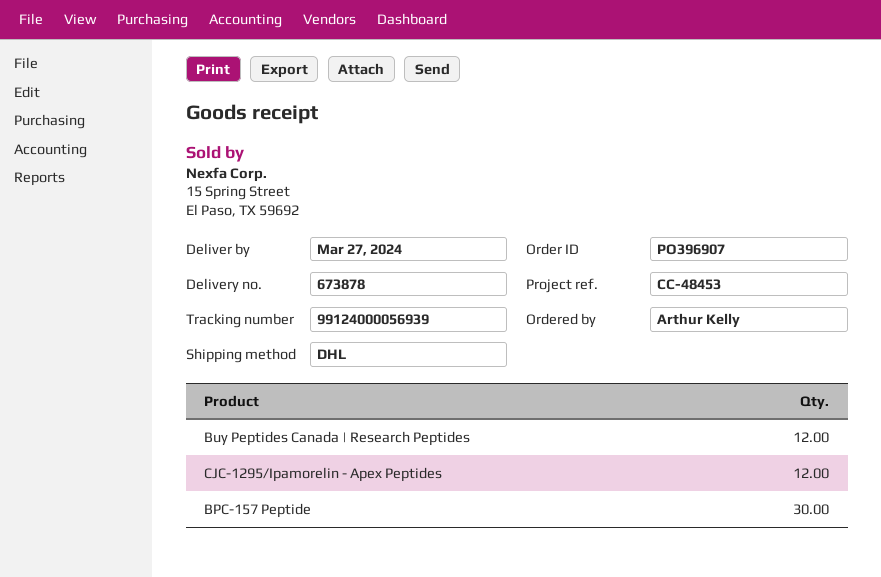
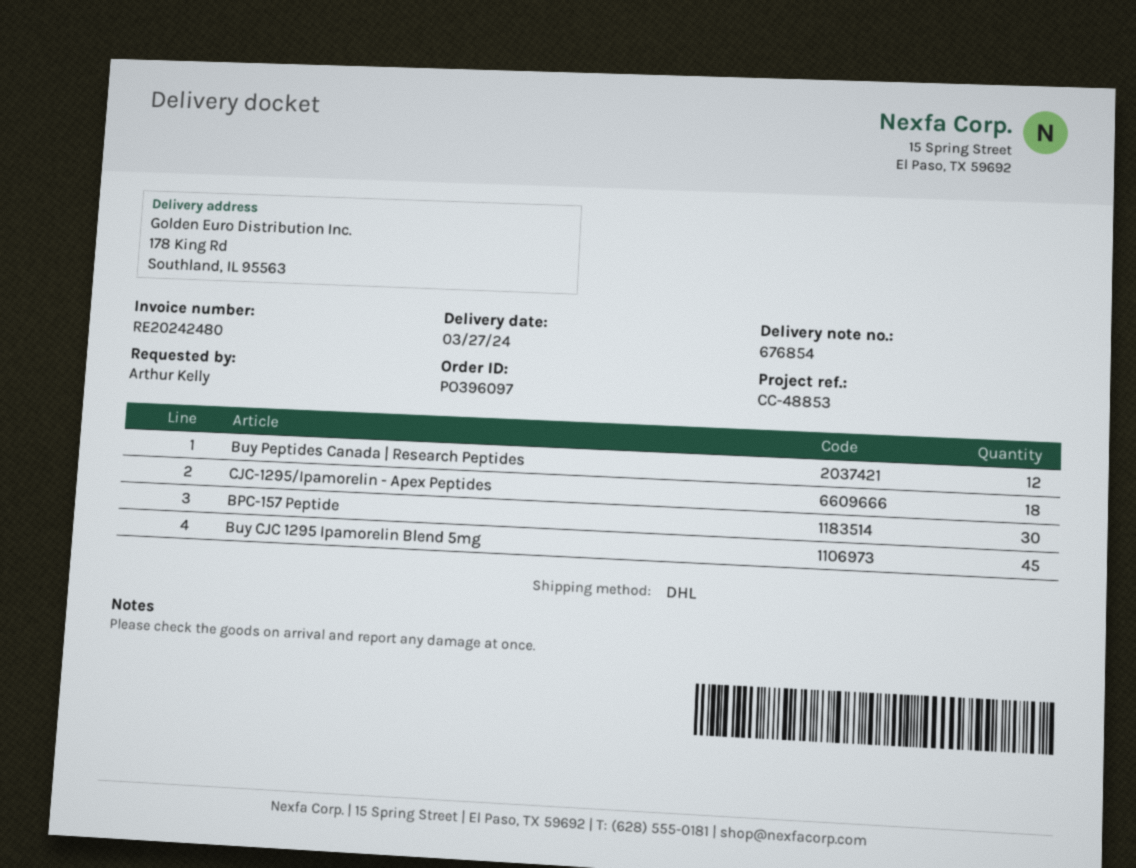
order number: PO396907 -> PO396097
delivery note number: 673878 -> 676854
reference: CC-48453 -> CC-48853
CJC-1295/Ipamorelin - Apex Peptides: 12 -> 18
Buy CJC 1295 Ipamorelin Blend 5mg: none -> 45

